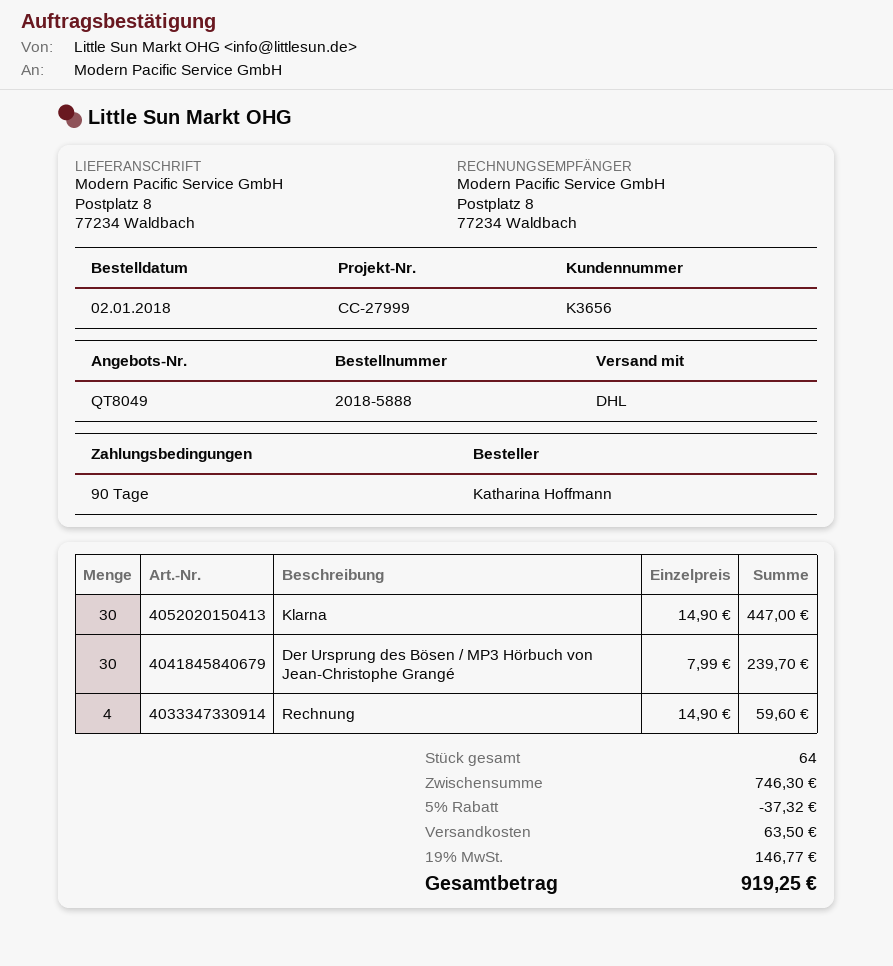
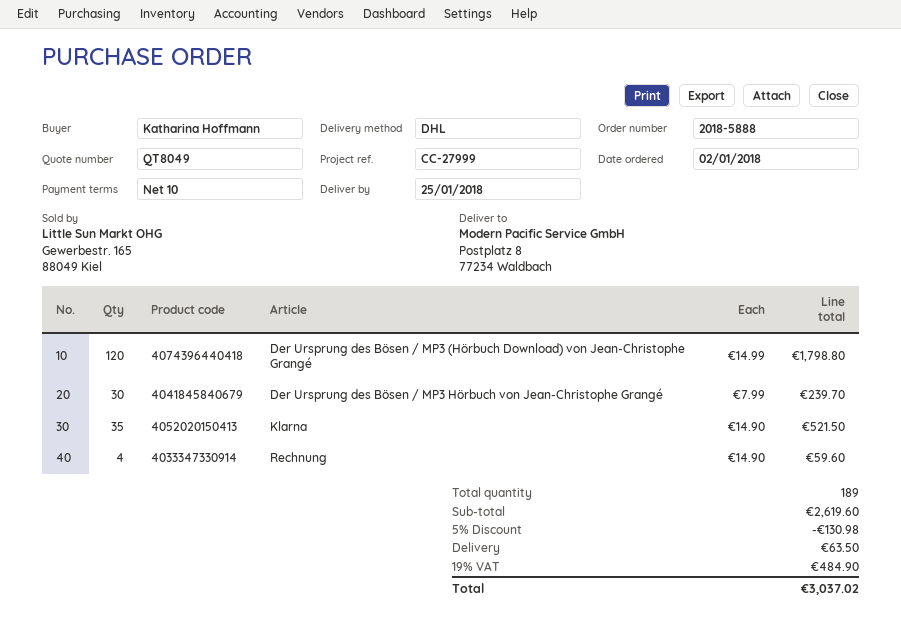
payment terms: 90 days -> 10 days
Klarna: 30 x 14.90 = 447.00 -> 35 x 14.90 = 521.50
Der Ursprung des Bösen / MP3 (Hörbuch Download) von Jean-Christophe Grangé: none -> 120 x 14.99 = 1798.80
total quantity: 64 -> 189
subtotal: 746.30 -> 2619.60
discount: 5% = 37.32 -> 5% = 130.98
tax: 19% = 146.77 -> 19% = 484.90
total: 919.25 -> 3037.02

